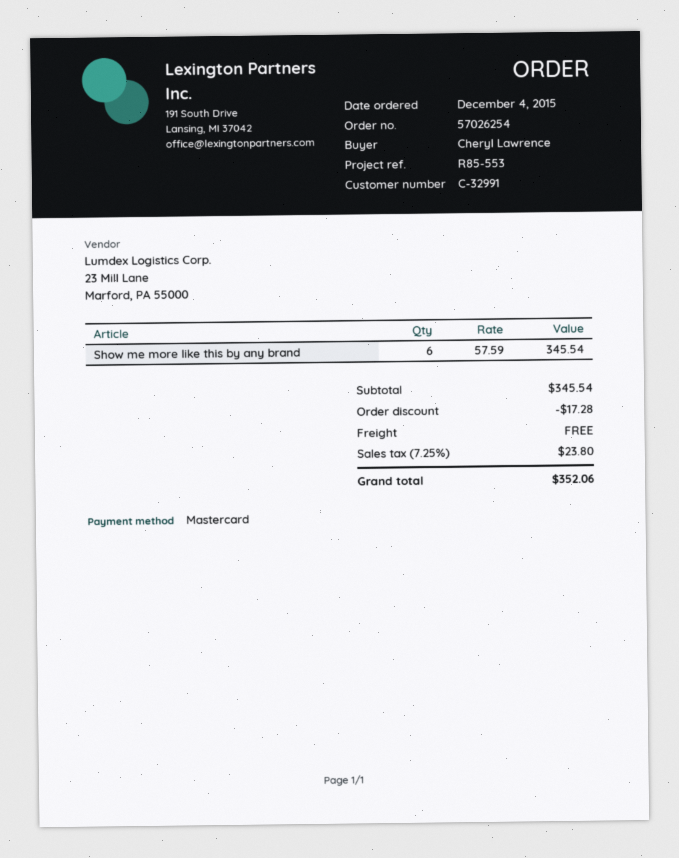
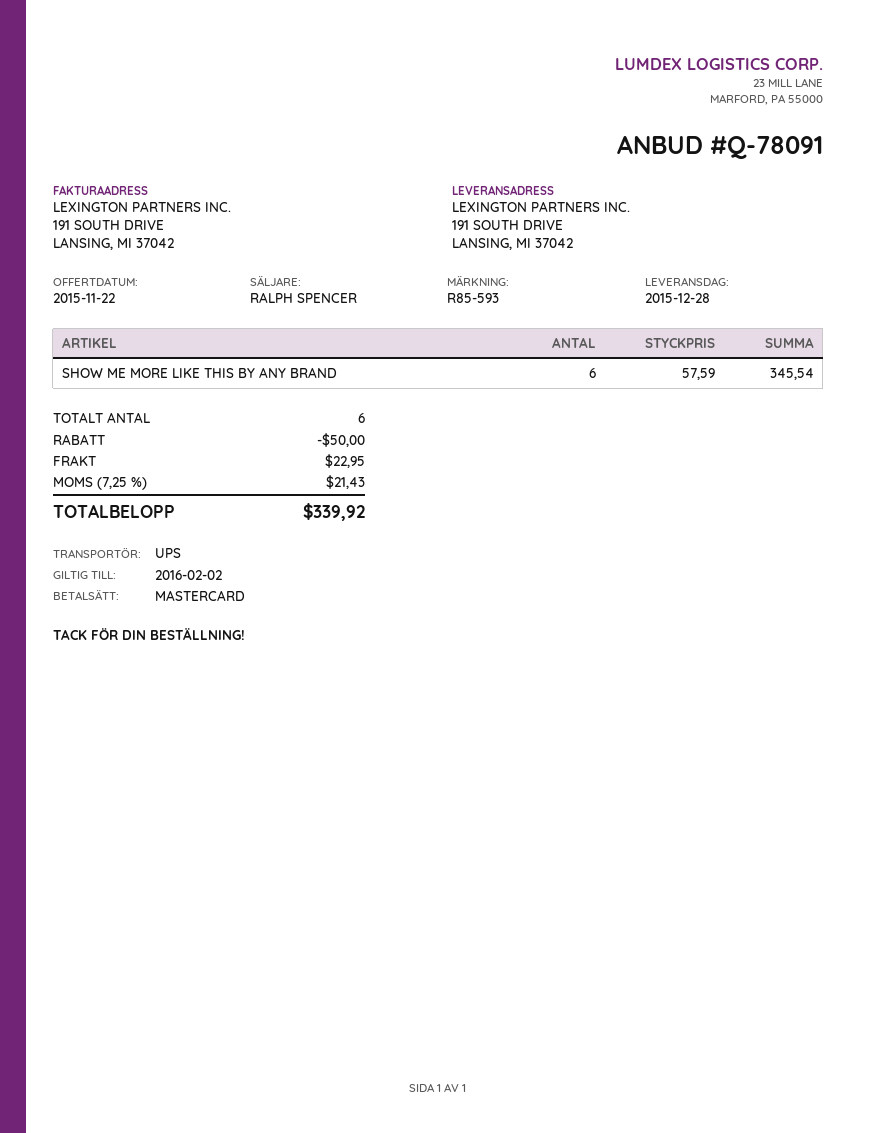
reference: R85-553 -> R85-593
discount: 17.28 -> 50.00
shipping: 0.00 -> 22.95
tax: 7.25% = 23.80 -> 7.25% = 21.43
total: 352.06 -> 339.92

